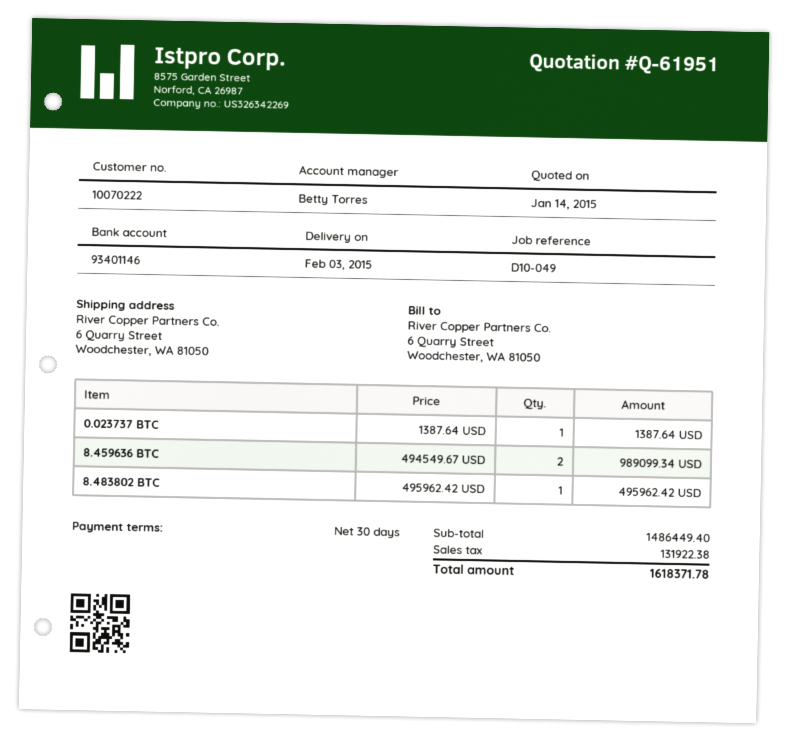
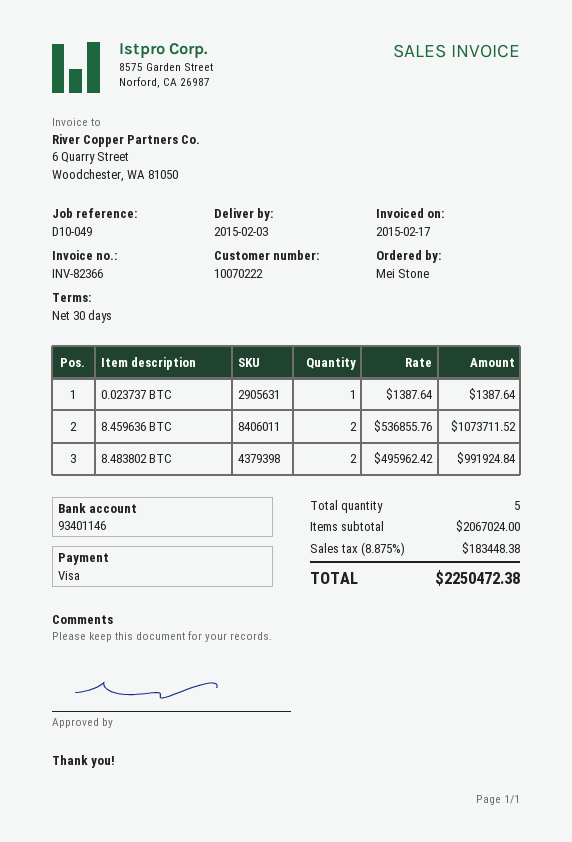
8.459636 BTC: 2 x 494549.67 = 989099.34 -> 2 x 536855.76 = 1073711.52
8.483802 BTC: 1 x 495962.42 = 495962.42 -> 2 x 495962.42 = 991924.84
subtotal: 1486449.40 -> 2067024.00
tax: 131922.38 -> 183448.38
total: 1618371.78 -> 2250472.38

